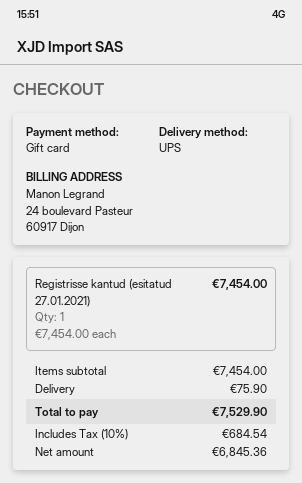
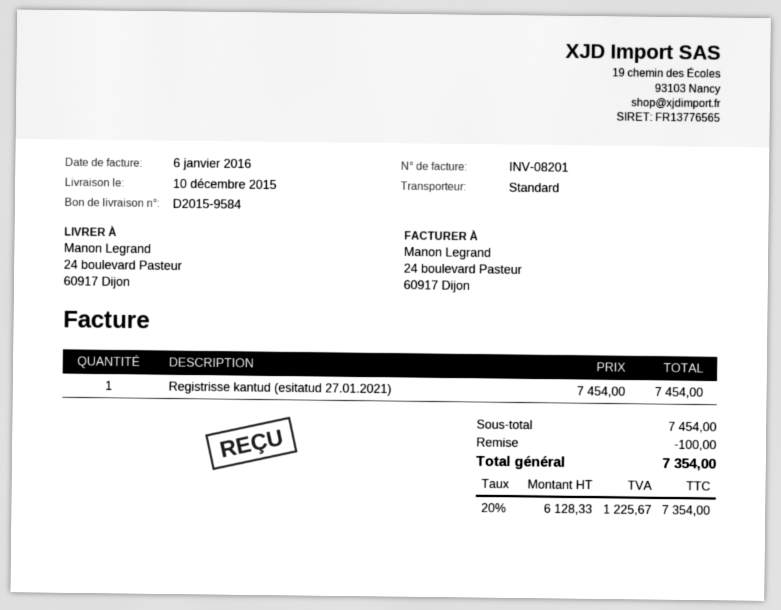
shipping method: UPS -> standard
discount: none -> 100.00
shipping: 75.90 -> none
net: 6845.36 -> 6128.33
tax: 10% = 684.54 -> 20% = 1225.67
total: 7529.90 -> 7354.00

